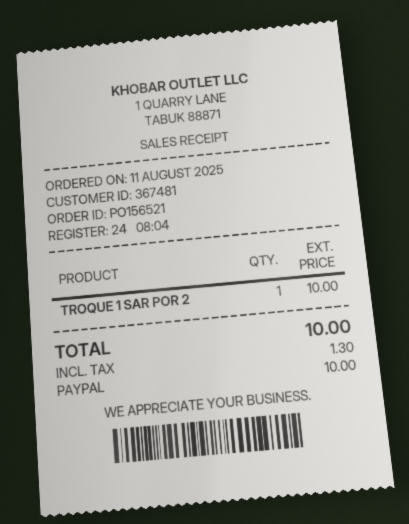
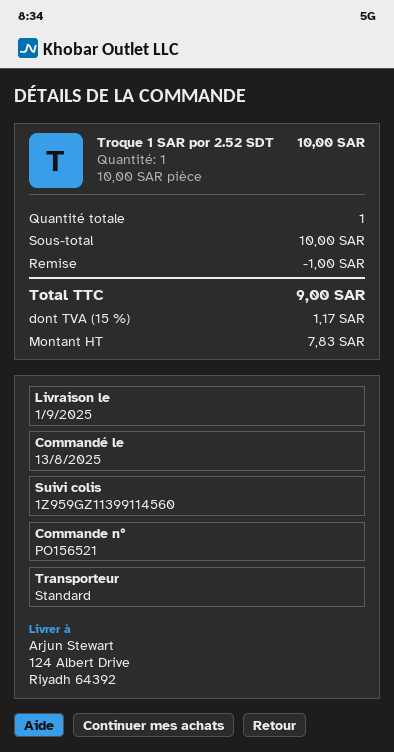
order date: 2025-08-11 -> 2025-08-13
discount: none -> 1.00
tax: 1.30 -> 1.17
total: 10.00 -> 9.00

